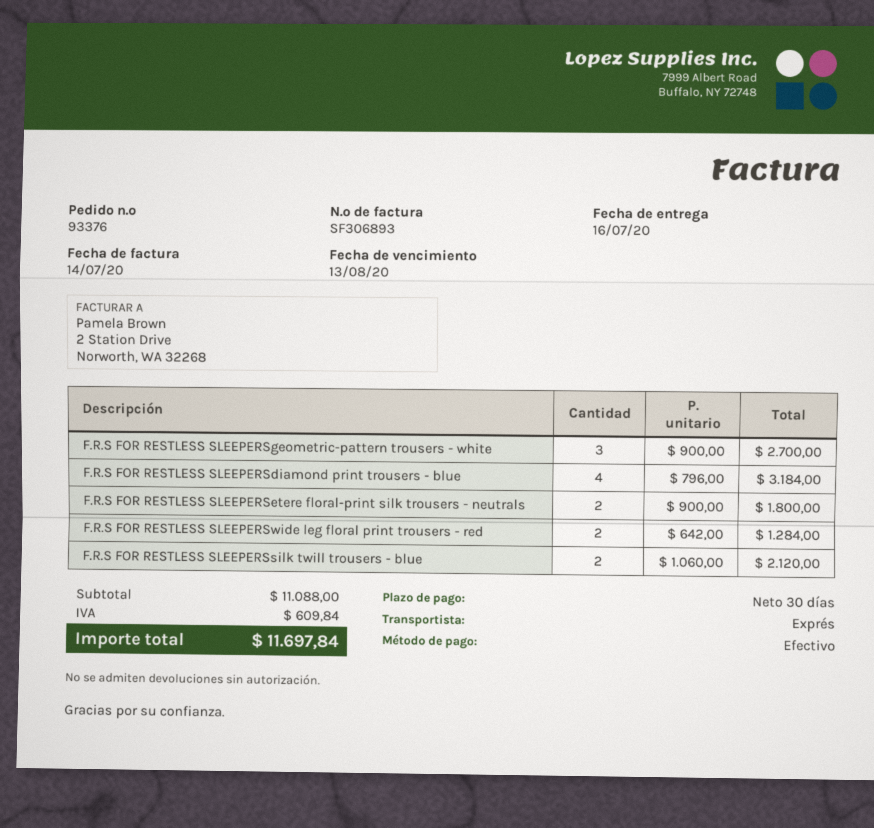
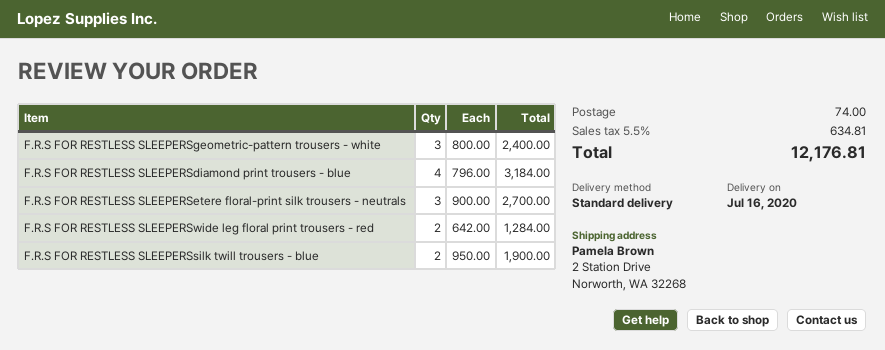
shipping method: express -> standard
F.R.S FOR RESTLESS SLEEPERSgeometric-pattern trousers - white: 3 x 900.00 = 2700.00 -> 3 x 800.00 = 2400.00
F.R.S FOR RESTLESS SLEEPERSetere floral-print silk trousers - neutrals: 2 x 900.00 = 1800.00 -> 3 x 900.00 = 2700.00
F.R.S FOR RESTLESS SLEEPERSsilk twill trousers - blue: 2 x 1060.00 = 2120.00 -> 2 x 950.00 = 1900.00
shipping: none -> 74.00
tax: 609.84 -> 634.81
total: 11697.84 -> 12176.81

